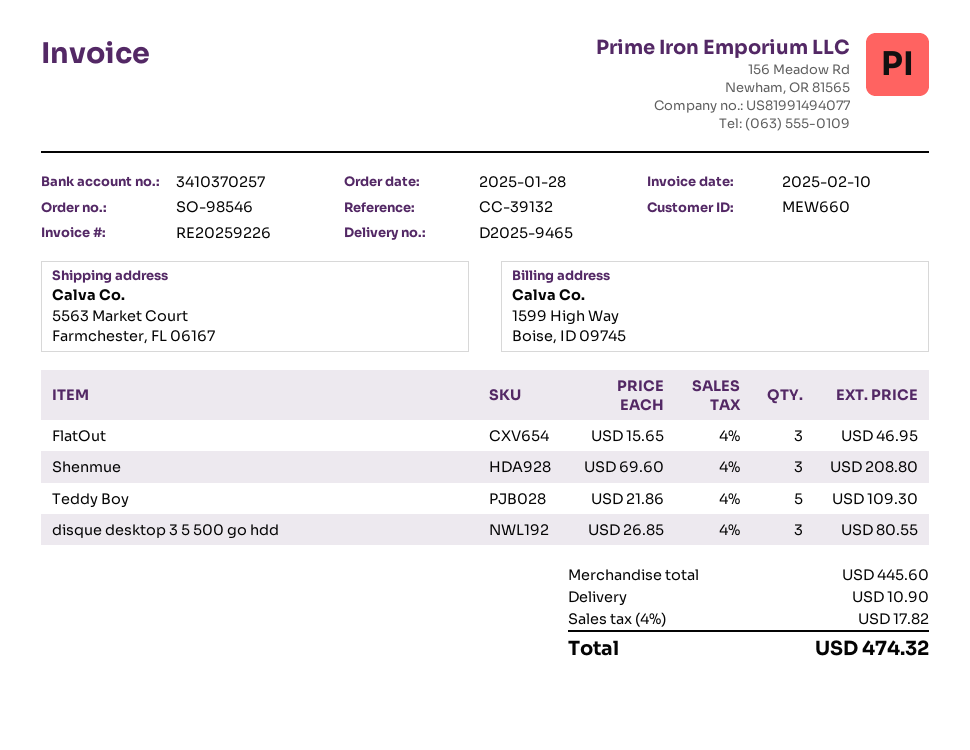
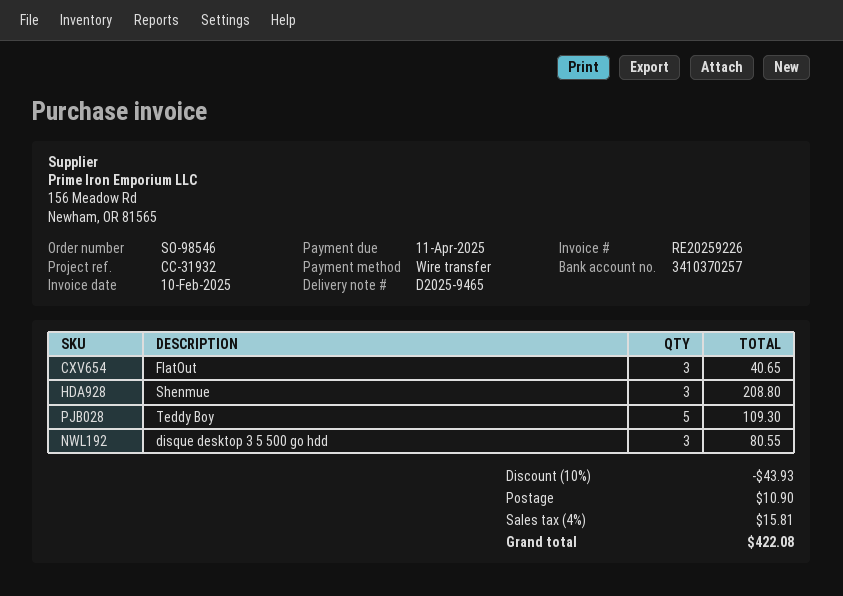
reference: CC-39132 -> CC-31932
FlatOut: 3 for 46.95 -> 3 for 40.65
discount: none -> 10% = 43.93
tax: 4% = 17.82 -> 4% = 15.81
total: 474.32 -> 422.08

